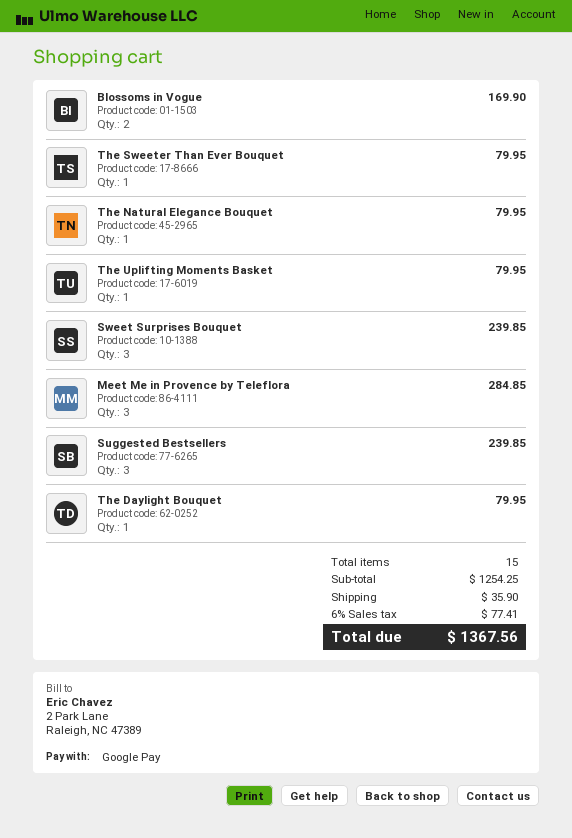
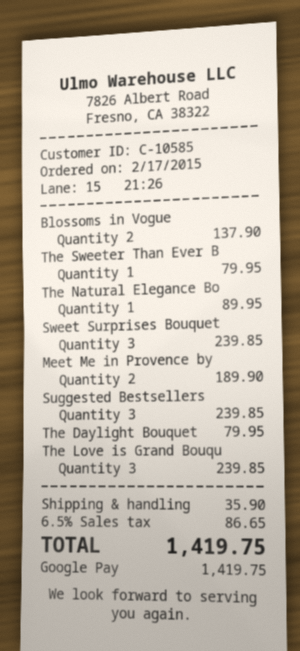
Blossoms in Vogue: 2 for 169.90 -> 2 for 137.90
The Natural Elegance Bouquet: 1 for 79.95 -> 1 for 89.95
The Uplifting Moments Basket: 1 for 79.95 -> none
Meet Me in Provence by Teleflora: 3 for 284.85 -> 2 for 189.90
The Love is Grand Bouqu: none -> 3 for 239.85
tax: 6% = 77.41 -> 6.5% = 86.65
total: 1367.56 -> 1419.75

